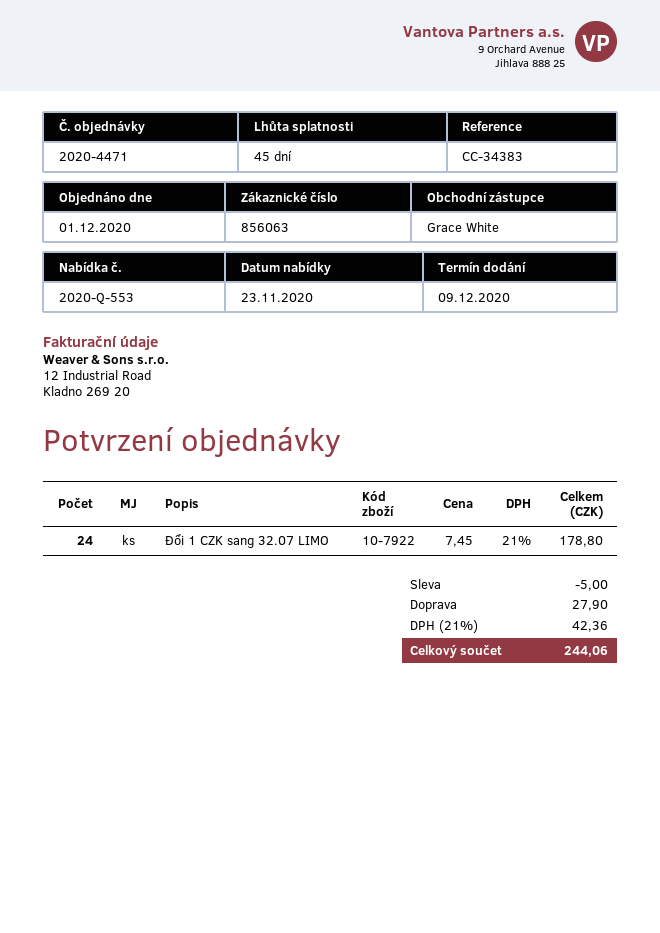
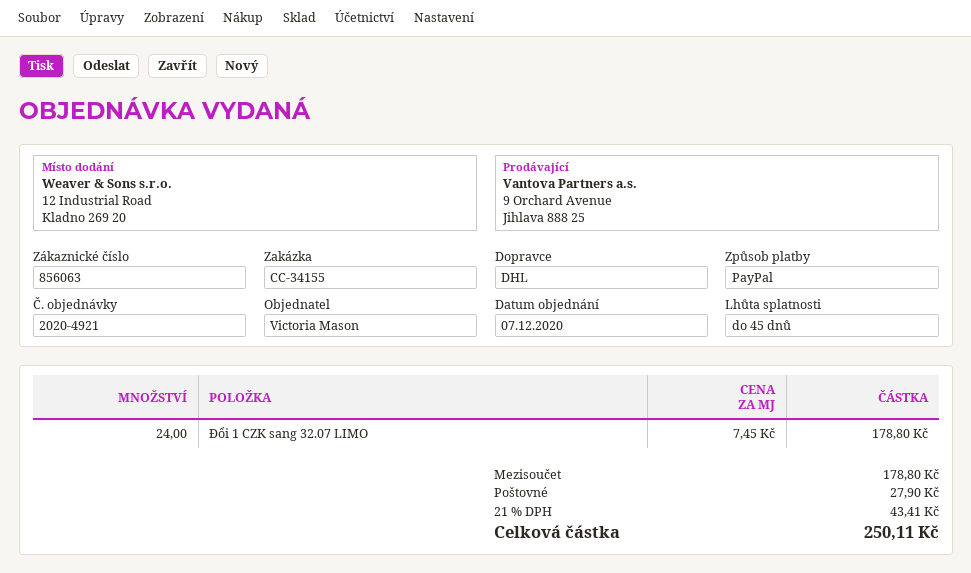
order number: 2020-4471 -> 2020-4921
order date: 2020-12-01 -> 2020-12-07
reference: CC-34383 -> CC-34155
discount: 5.00 -> none
tax: 21% = 42.36 -> 21% = 43.41
total: 244.06 -> 250.11

